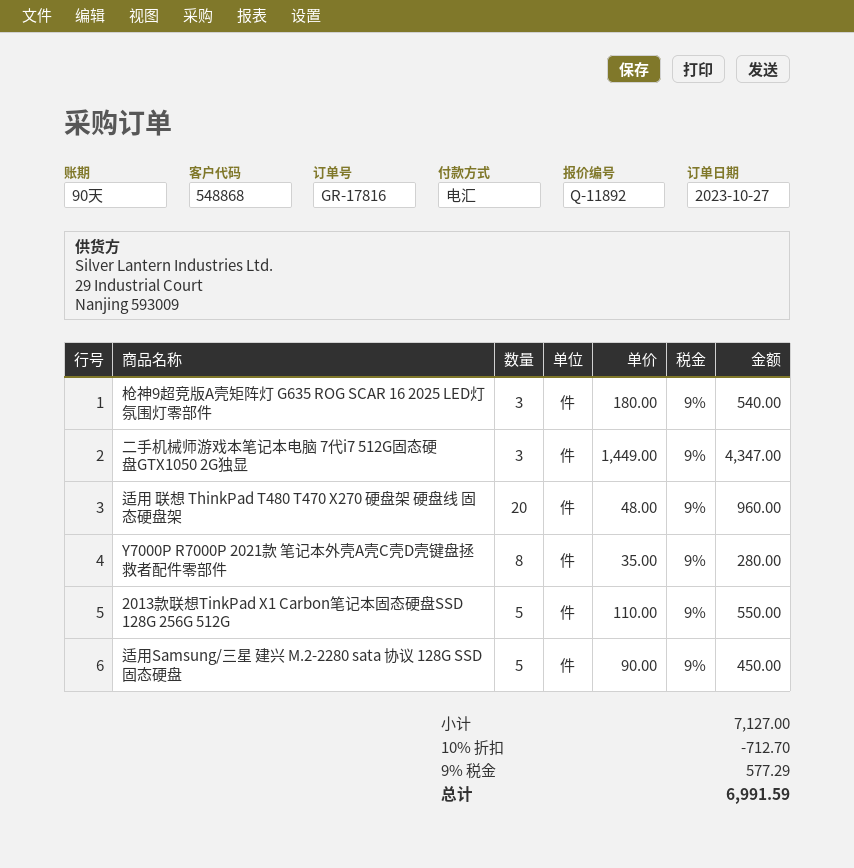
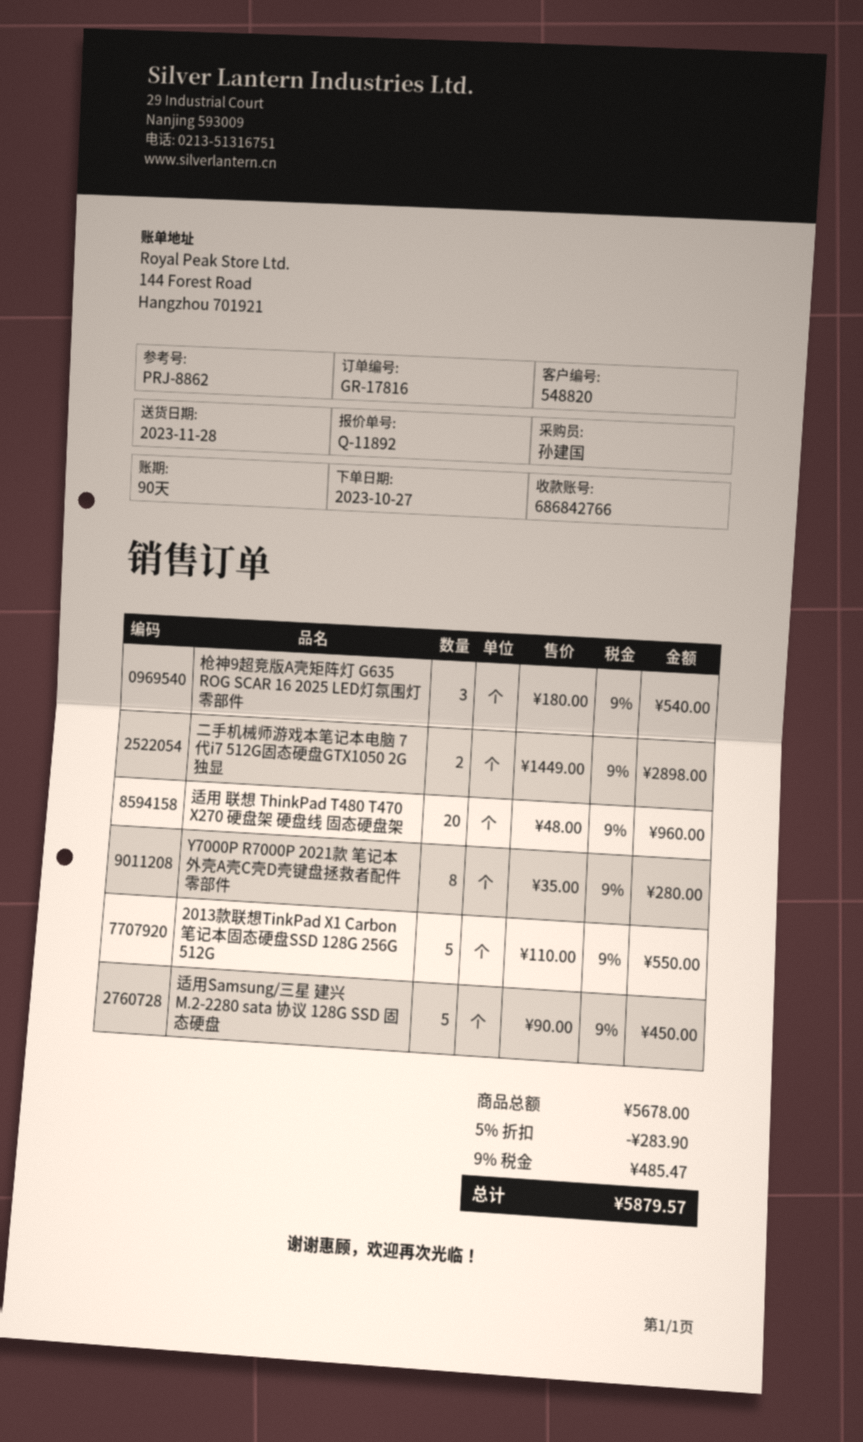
customer number: 548868 -> 548820
二手机械师游戏本笔记本电脑 7代i7 512G固态硬盘GTX1050 2G独显: 3 x 1449.00 = 4347.00 -> 2 x 1449.00 = 2898.00
subtotal: 7127.00 -> 5678.00
discount: 10% = 712.70 -> 5% = 283.90
tax: 9% = 577.29 -> 9% = 485.47
total: 6991.59 -> 5879.57

